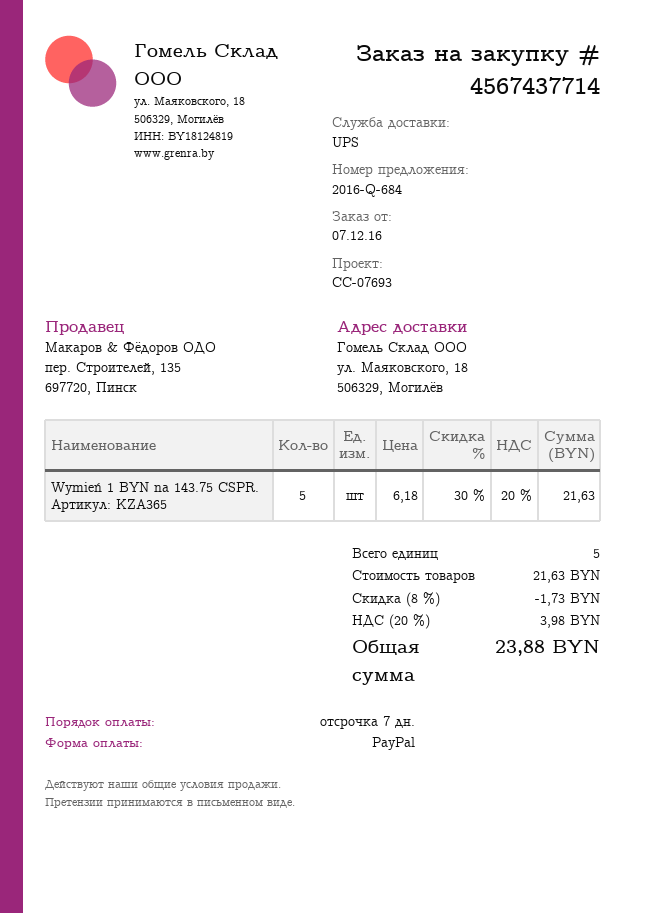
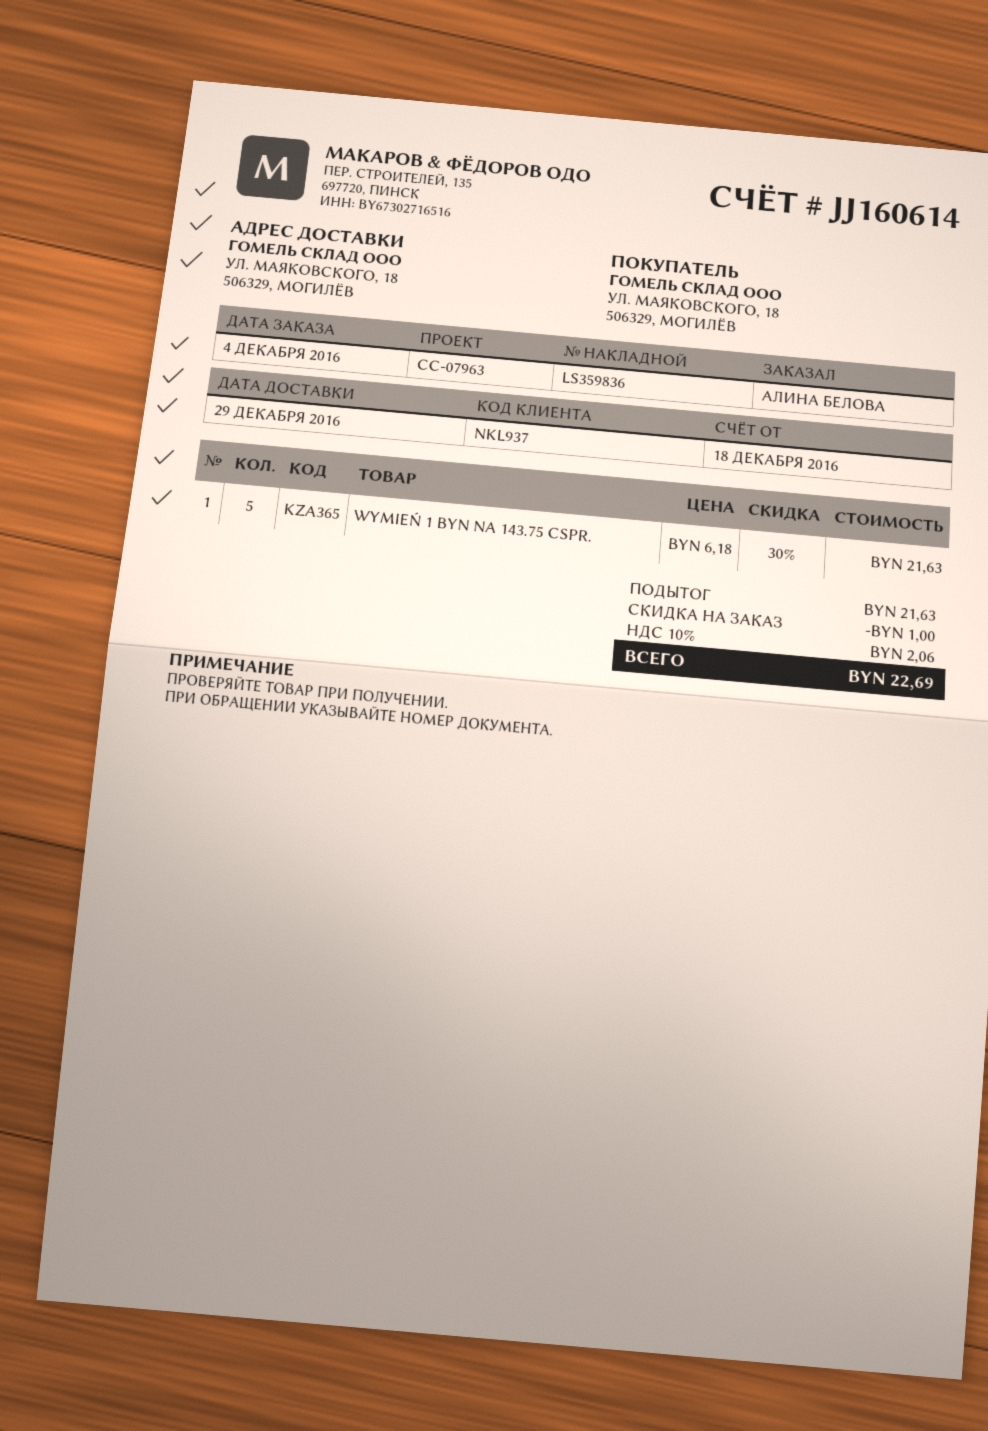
order date: 2016-12-07 -> 2016-12-04
reference: CC-07693 -> CC-07963
discount: 1.73 -> 1.00
tax: 20% = 3.98 -> 10% = 2.06
total: 23.88 -> 22.69

